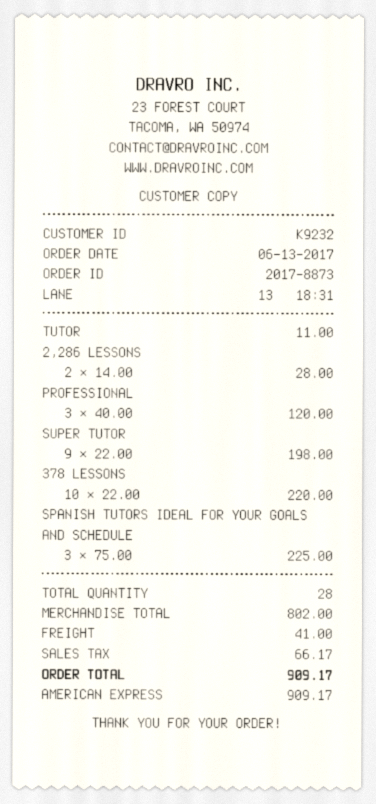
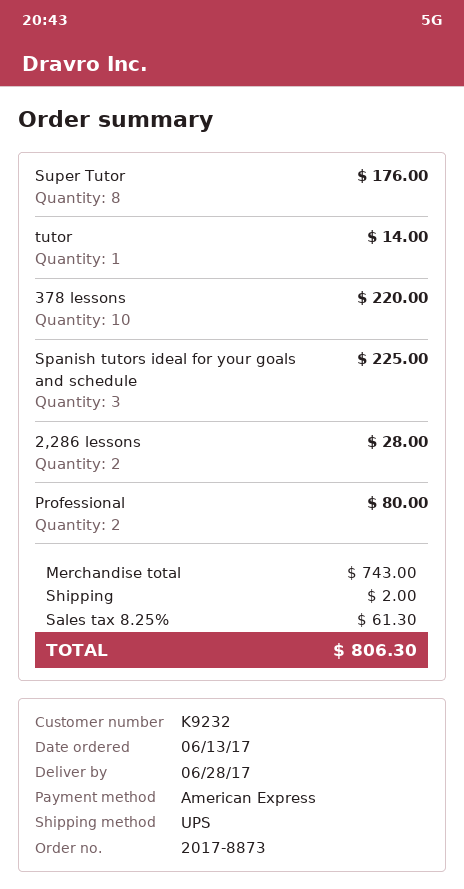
TUTOR: 1 for 11.00 -> 1 for 14.00
PROFESSIONAL: 3 for 120.00 -> 2 for 80.00
SUPER TUTOR: 9 for 198.00 -> 8 for 176.00
subtotal: 802.00 -> 743.00
shipping: 41.00 -> 2.00
tax: 66.17 -> 61.30
total: 909.17 -> 806.30

